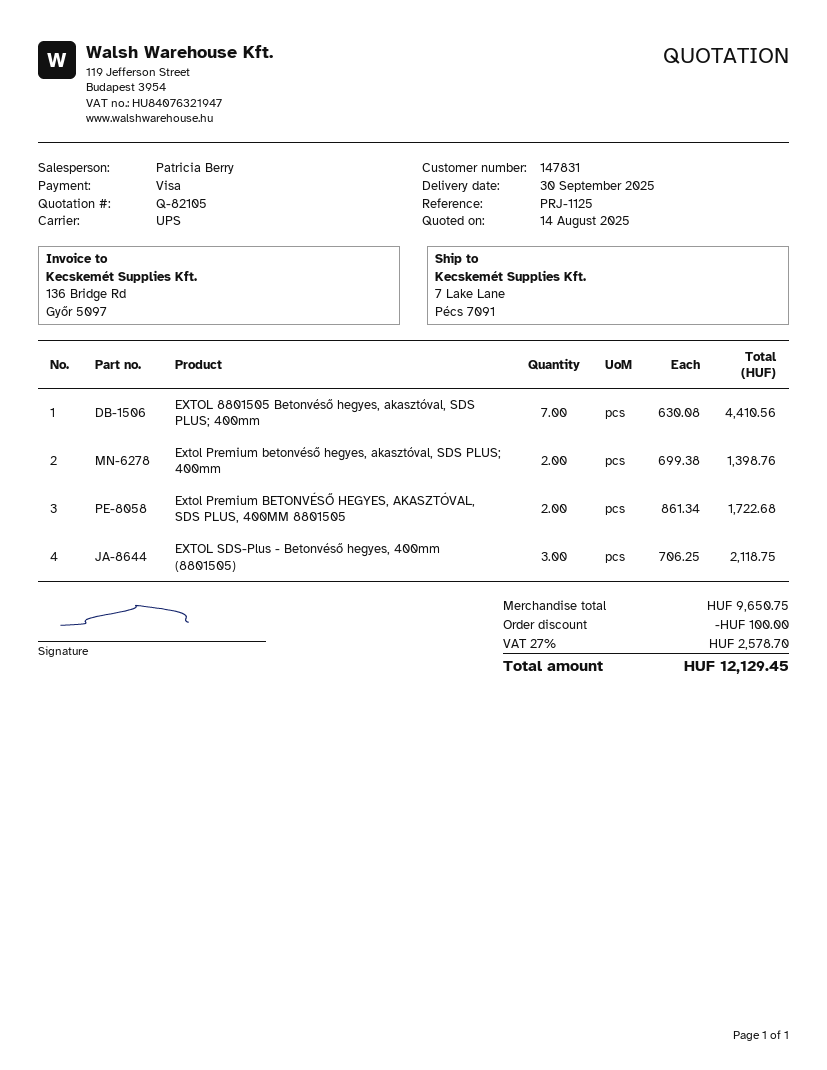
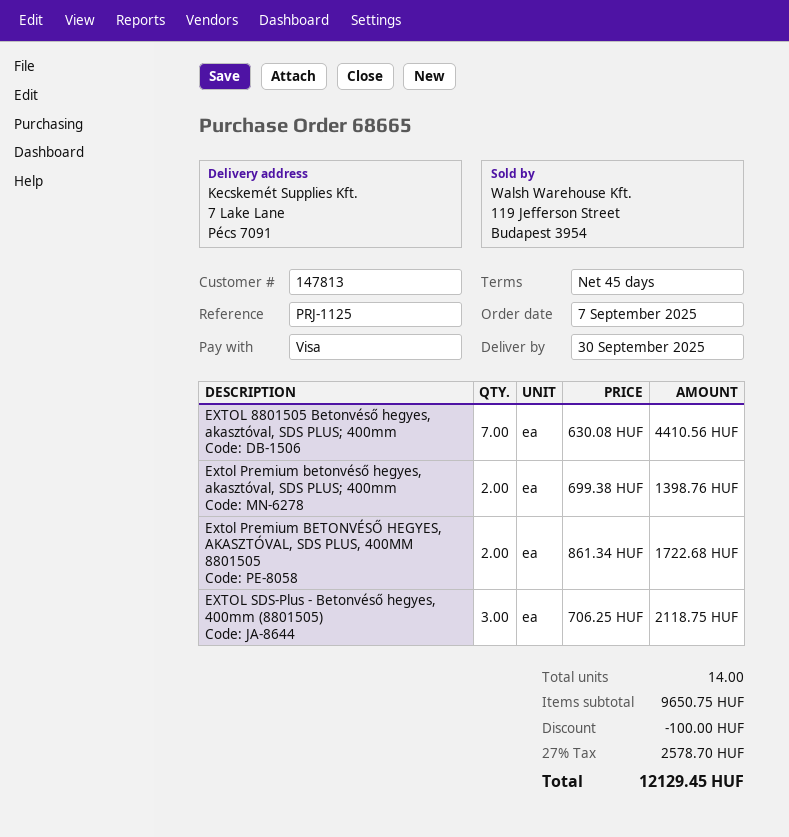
customer number: 147831 -> 147813

